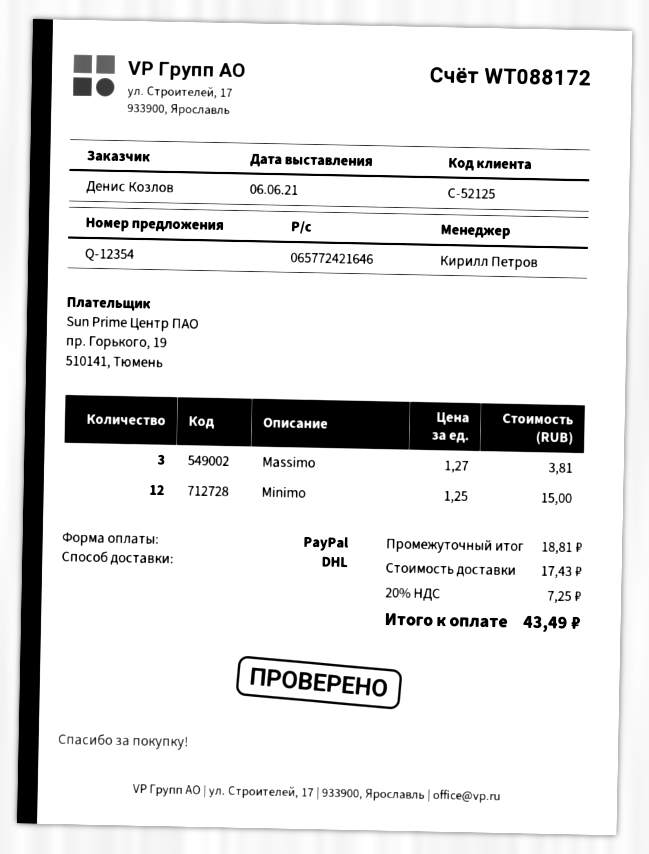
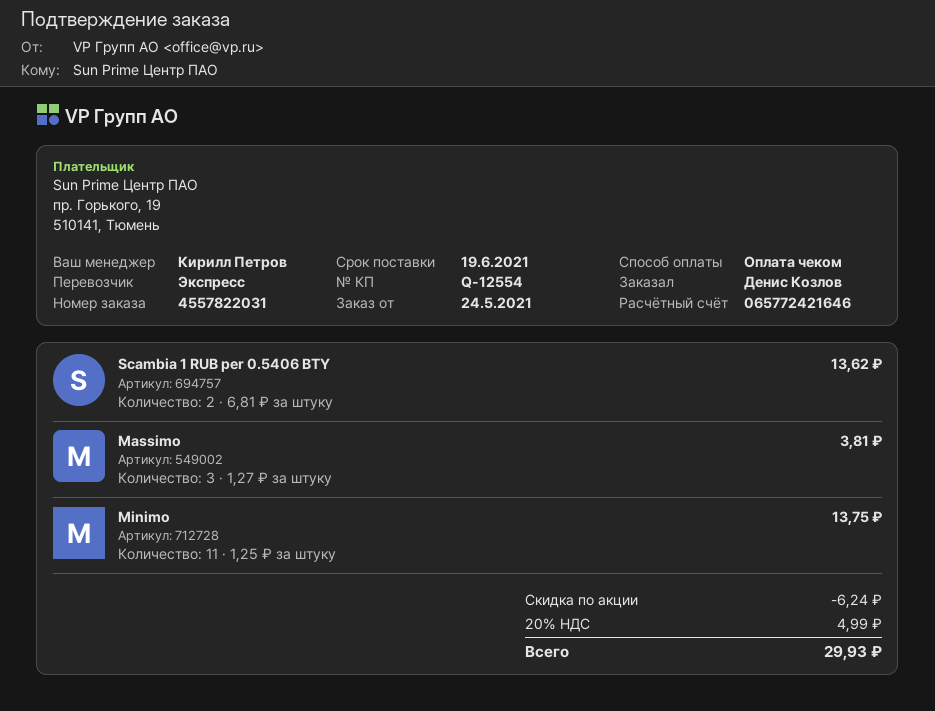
quote number: Q-12354 -> Q-12554
payment method: PayPal -> cheque
shipping method: DHL -> express
Minimo: 12 x 1.25 = 15.00 -> 11 x 1.25 = 13.75
Scambia 1 RUB per 0.5406 BTY: none -> 2 x 6.81 = 13.62
discount: none -> 6.24
shipping: 17.43 -> none
tax: 20% = 7.25 -> 20% = 4.99
total: 43.49 -> 29.93

